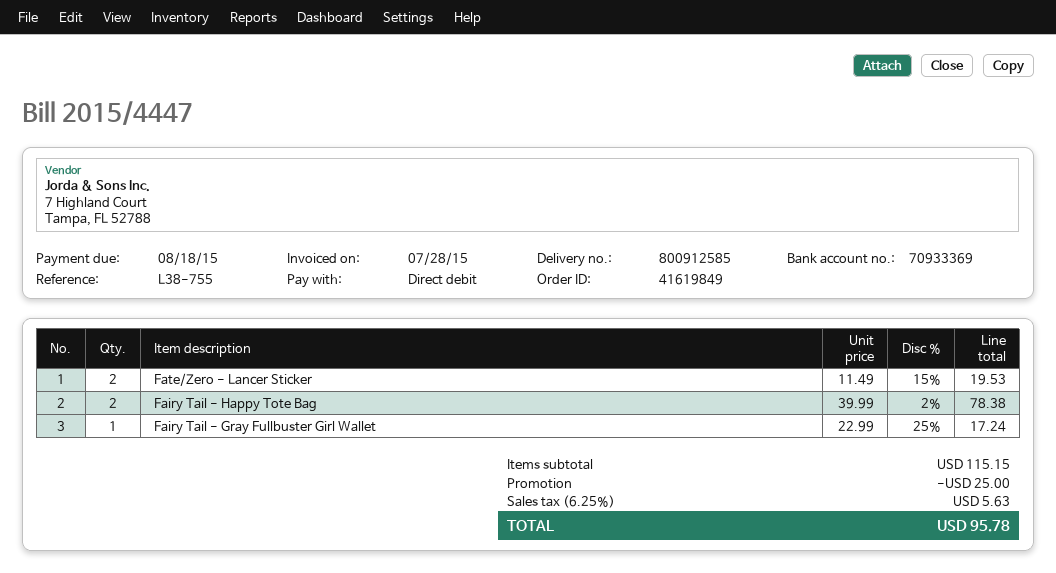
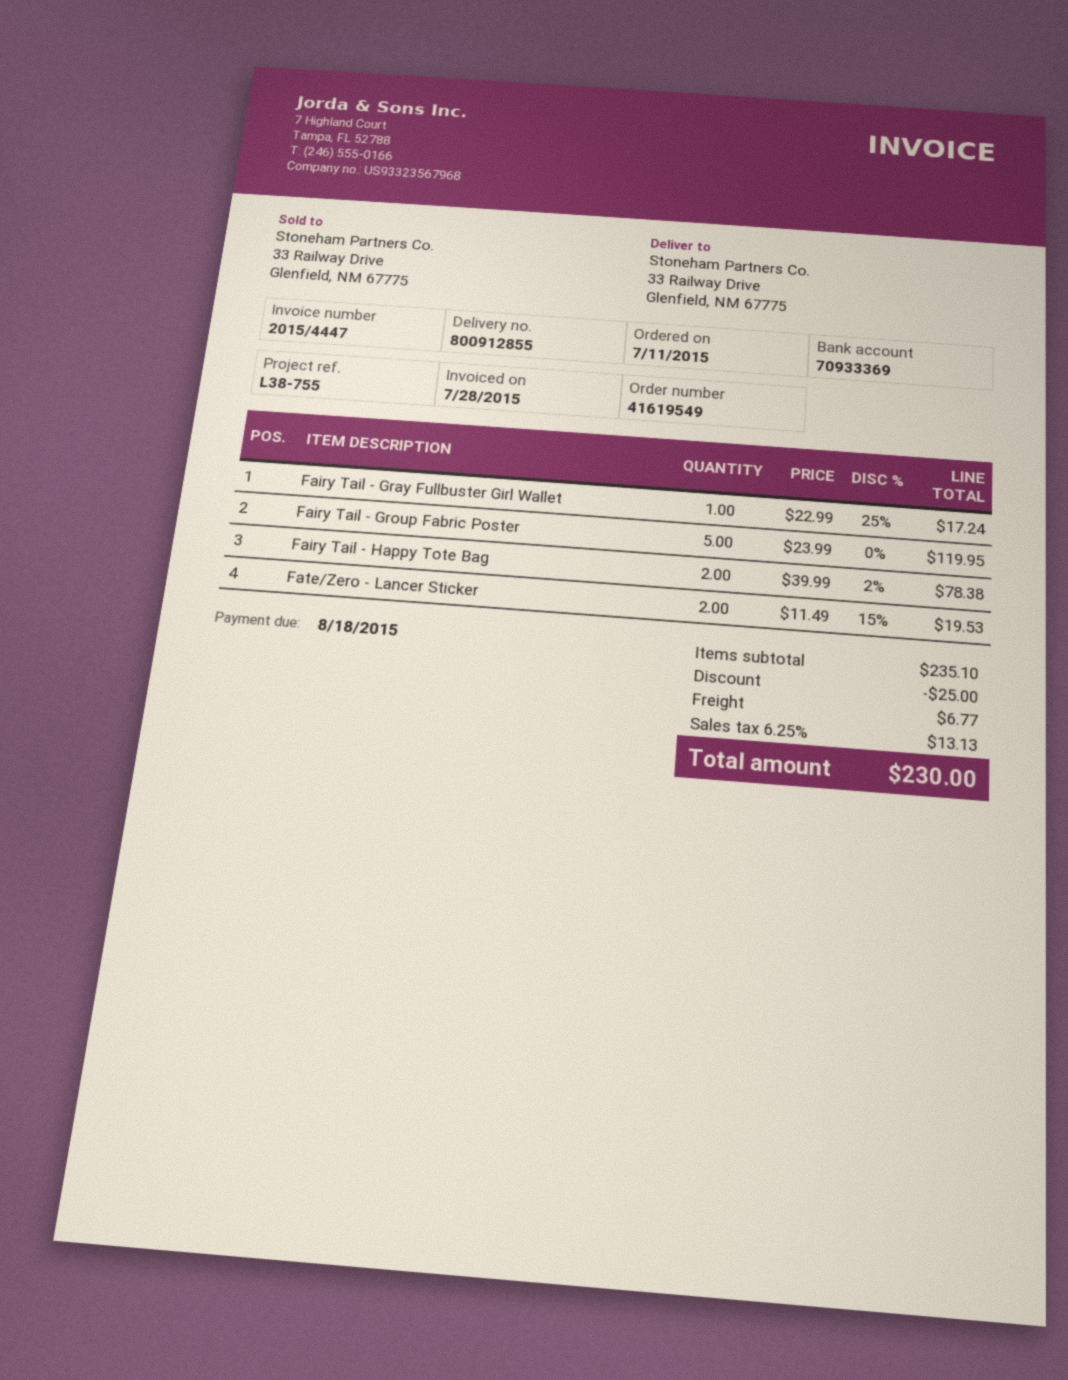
order number: 41619849 -> 41619549
delivery note number: 800912585 -> 800912855
Fairy Tail - Group Fabric Poster: none -> 5 x 23.99 = 119.95
subtotal: 115.15 -> 235.10
shipping: none -> 6.77
tax: 6.25% = 5.63 -> 6.25% = 13.13
total: 95.78 -> 230.00

